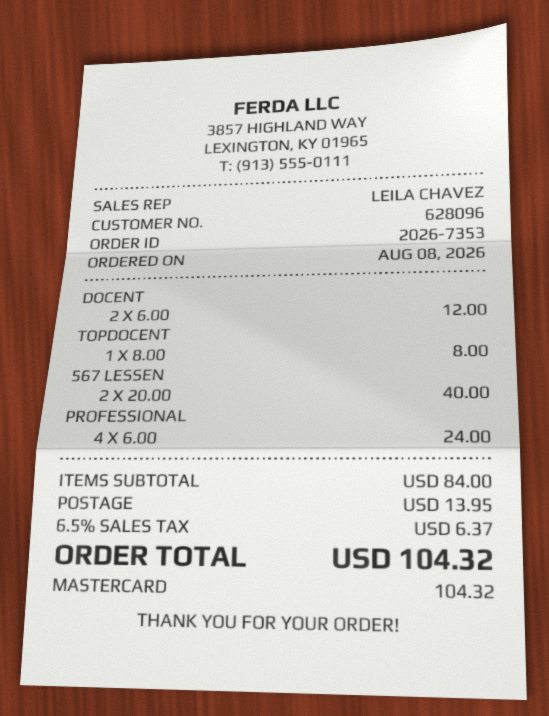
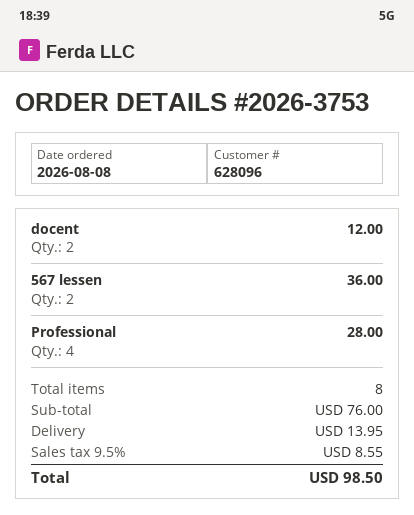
order number: 2026-7353 -> 2026-3753
TOPDOCENT: 1 for 8.00 -> none
567 LESSEN: 2 for 40.00 -> 2 for 36.00
PROFESSIONAL: 4 for 24.00 -> 4 for 28.00
subtotal: 84.00 -> 76.00
tax: 6.5% = 6.37 -> 9.5% = 8.55
total: 104.32 -> 98.50

